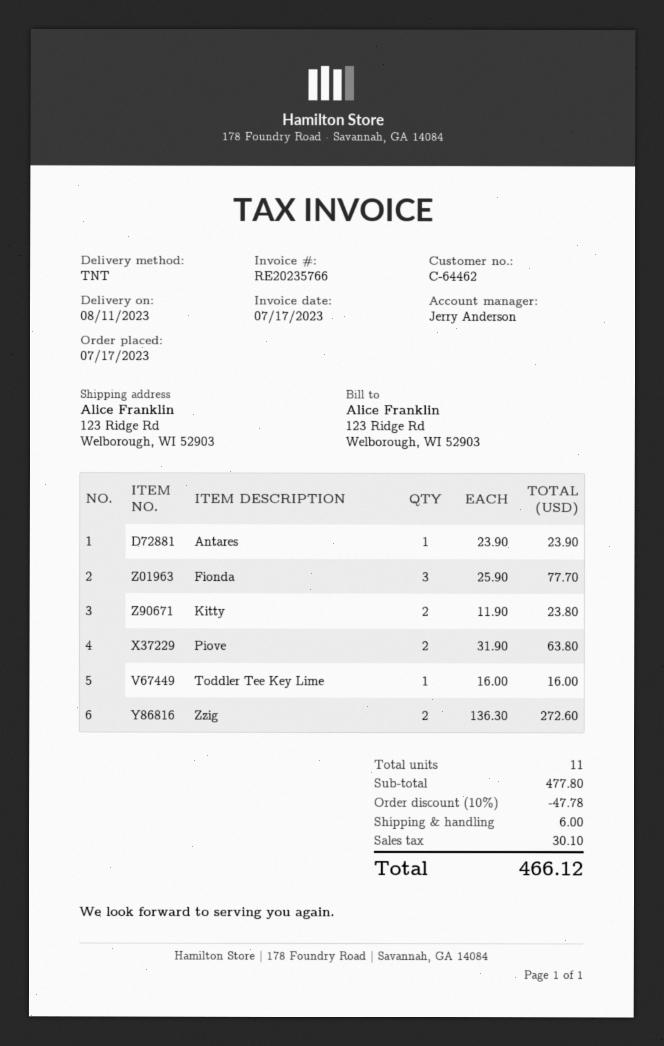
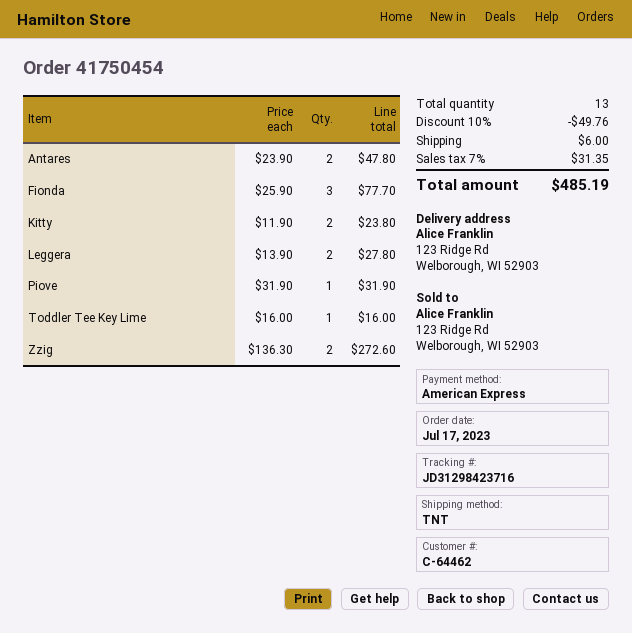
Antares: 1 x 23.90 = 23.90 -> 2 x 23.90 = 47.80
Piove: 2 x 31.90 = 63.80 -> 1 x 31.90 = 31.90
Leggera: none -> 2 x 13.90 = 27.80
total quantity: 11 -> 13
discount: 10% = 47.78 -> 10% = 49.76
tax: 30.10 -> 31.35
total: 466.12 -> 485.19

